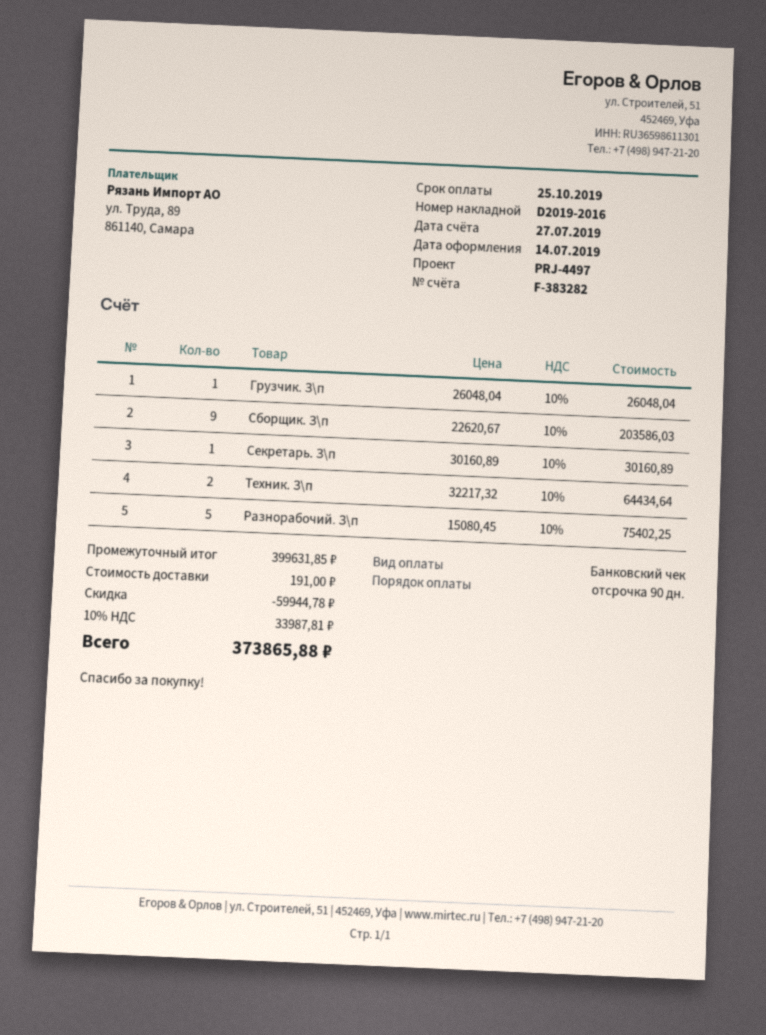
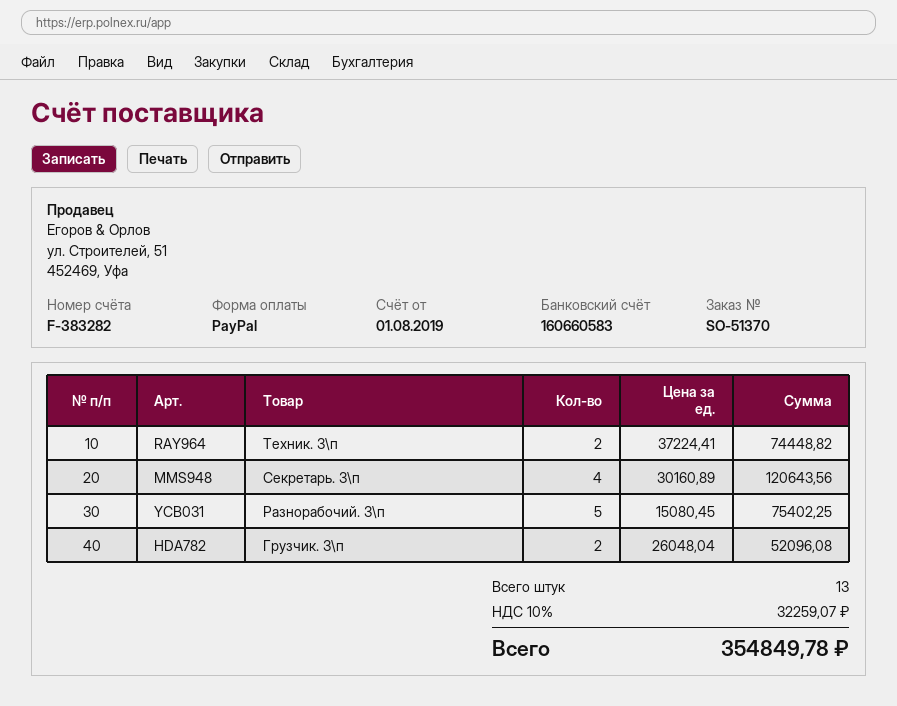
invoice date: 2019-07-27 -> 2019-08-01
payment method: cheque -> PayPal
Грузчик. З\п: 1 x 26048.04 = 26048.04 -> 2 x 26048.04 = 52096.08
Сборщик. З\п: 9 x 22620.67 = 203586.03 -> none
Секретарь. З\п: 1 x 30160.89 = 30160.89 -> 4 x 30160.89 = 120643.56
Техник. З\п: 2 x 32217.32 = 64434.64 -> 2 x 37224.41 = 74448.82
discount: 59944.78 -> none
shipping: 191.00 -> none
tax: 10% = 33987.81 -> 10% = 32259.07
total: 373865.88 -> 354849.78

